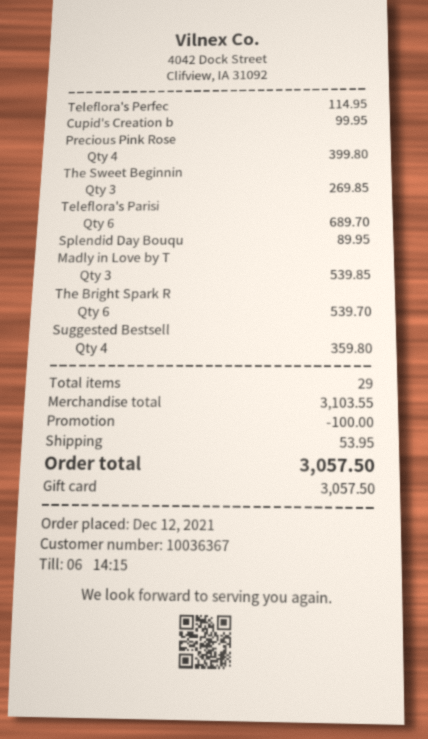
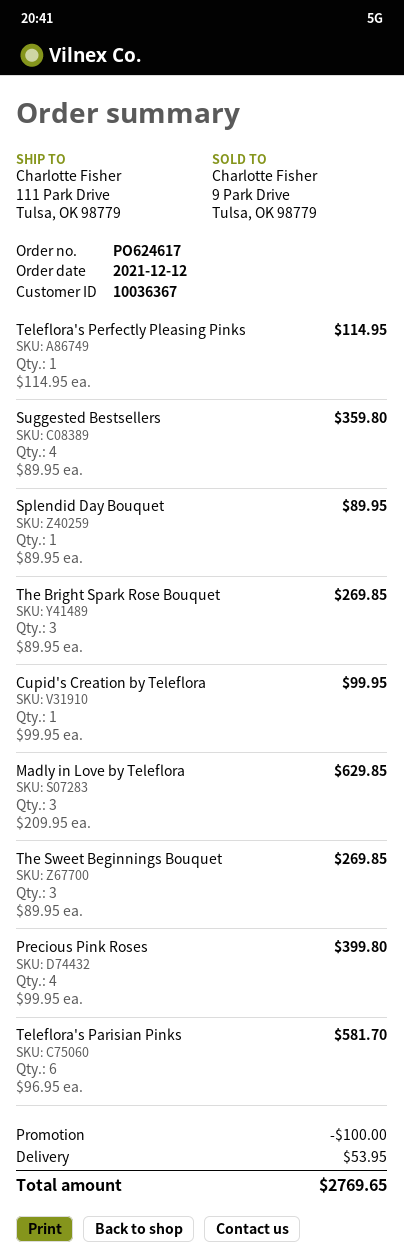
Teleflora's Parisi: 6 for 689.70 -> 6 for 581.70
Madly in Love by T: 3 for 539.85 -> 3 for 629.85
The Bright Spark R: 6 for 539.70 -> 3 for 269.85
total: 3057.50 -> 2769.65

